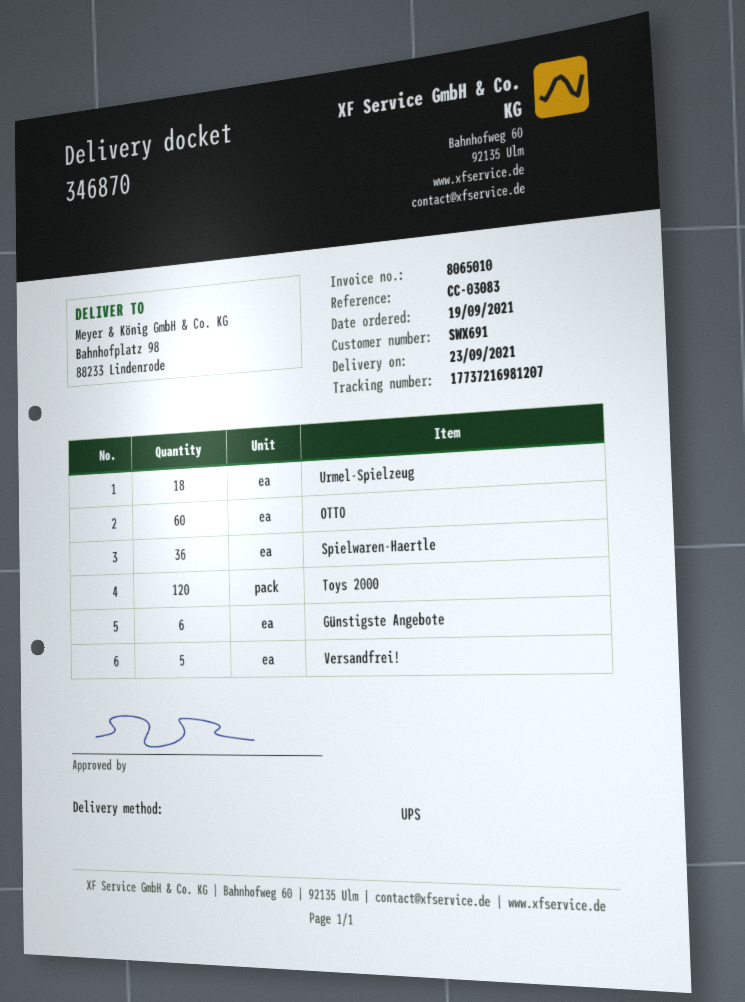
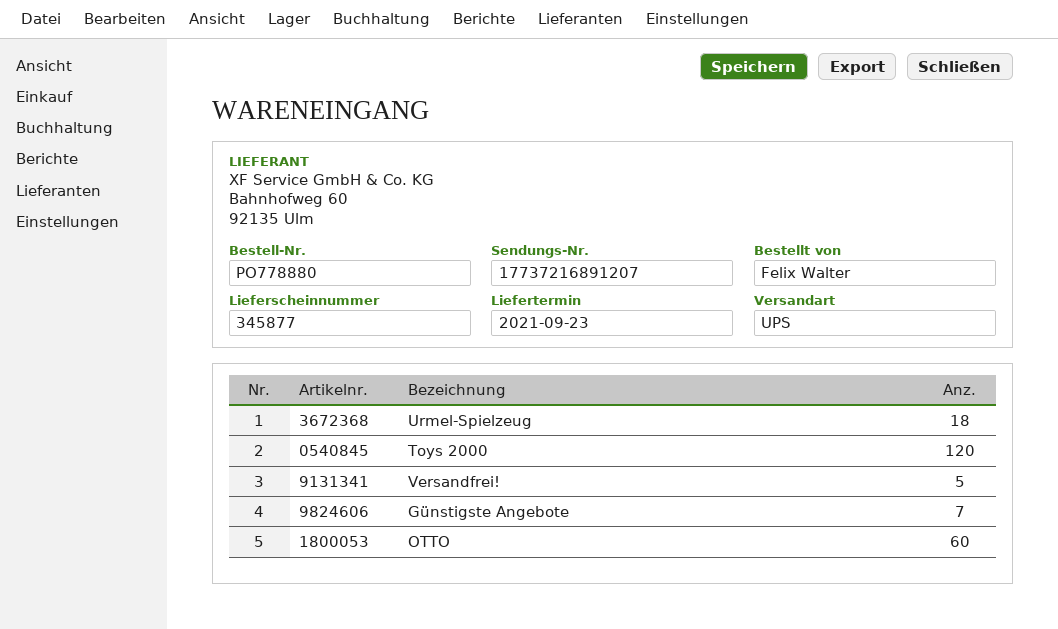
delivery note number: 346870 -> 345877
tracking number: 17737216981207 -> 17737216891207
Spielwaren-Haertle: 36 -> none
Günstigste Angebote: 6 -> 7

